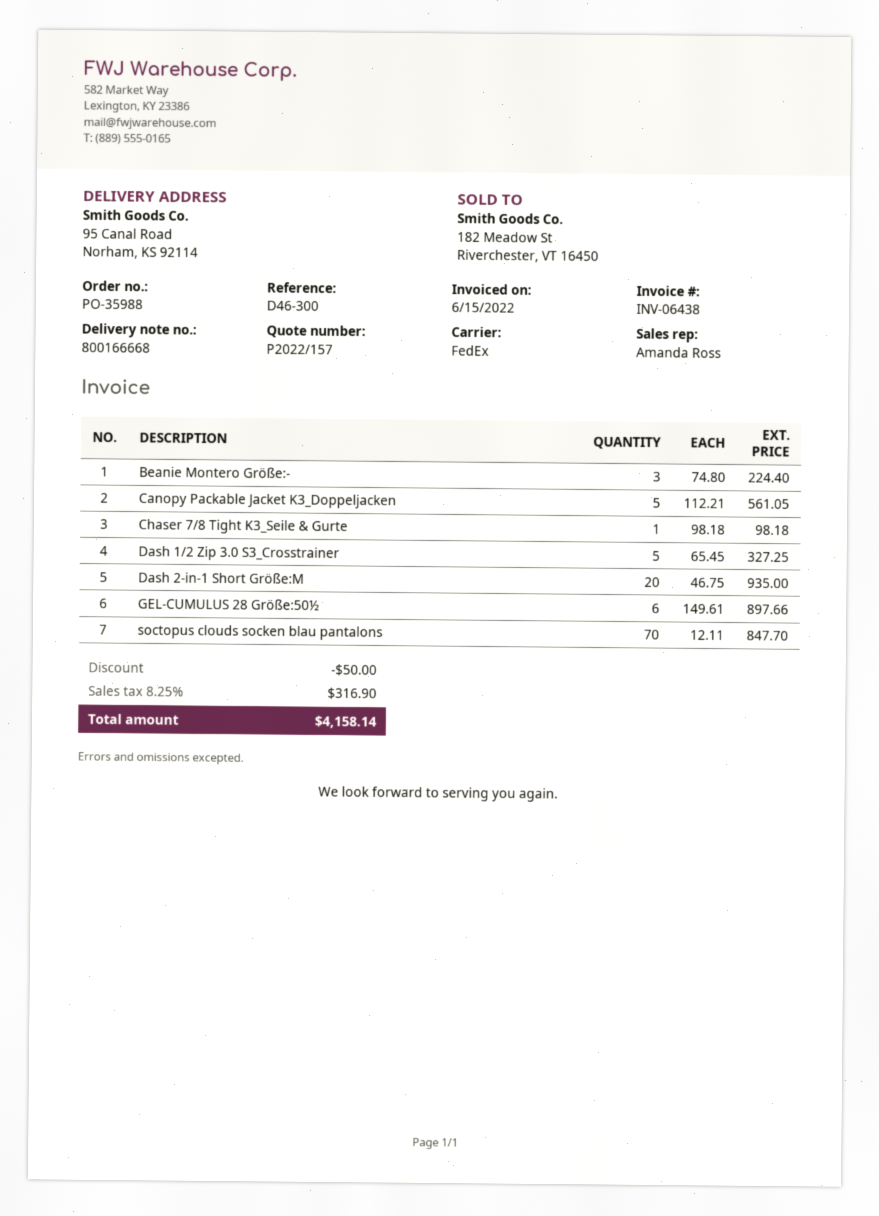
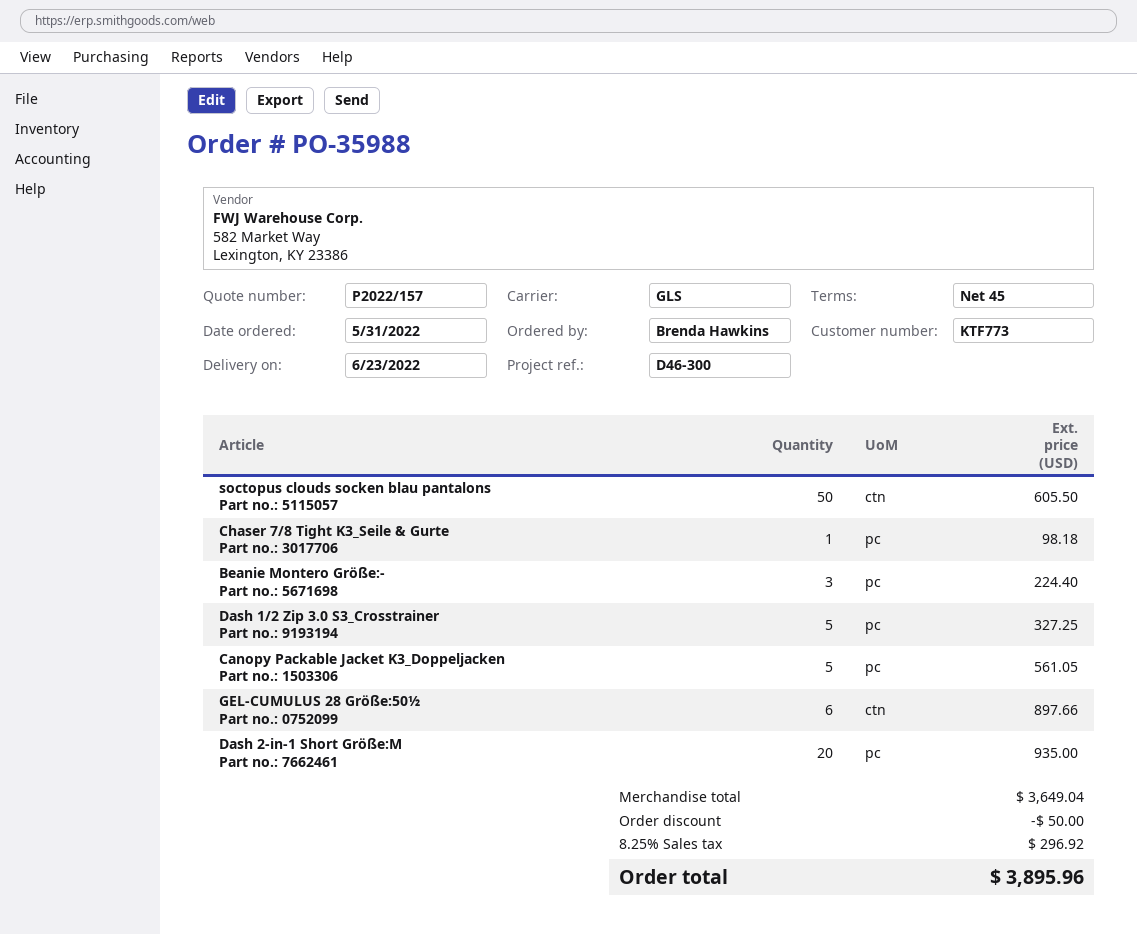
shipping method: FedEx -> GLS
soctopus clouds socken blau pantalons: 70 for 847.70 -> 50 for 605.50
tax: 8.25% = 316.90 -> 8.25% = 296.92
total: 4158.14 -> 3895.96

